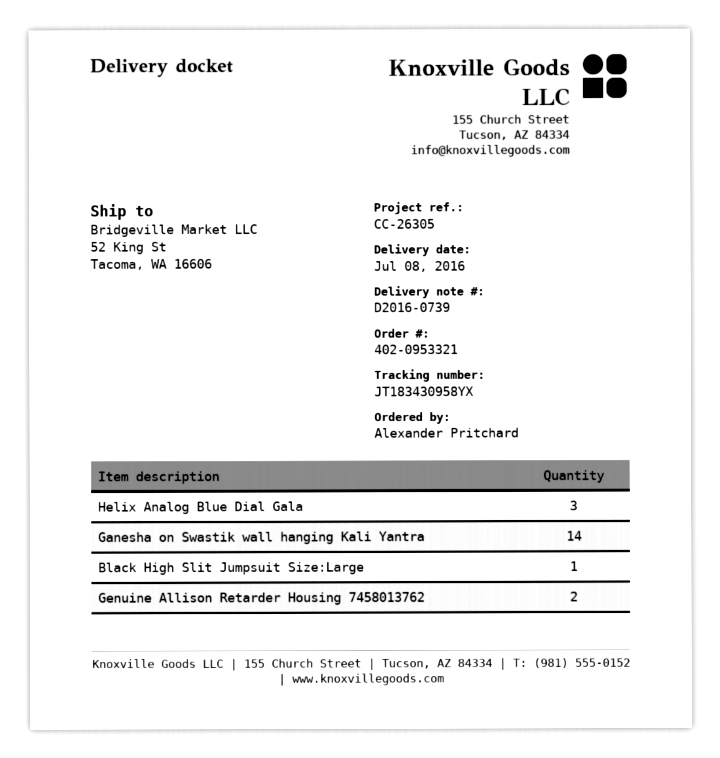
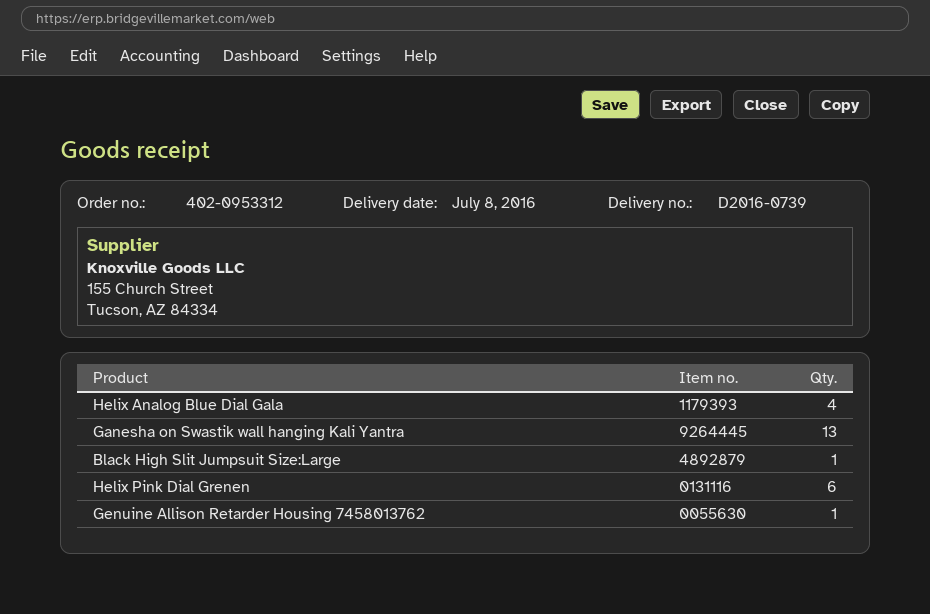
order number: 402-0953321 -> 402-0953312
Helix Analog Blue Dial Gala: 3 -> 4
Ganesha on Swastik wall hanging Kali Yantra: 14 -> 13
Genuine Allison Retarder Housing 7458013762: 2 -> 1
Helix Pink Dial Grenen: none -> 6

